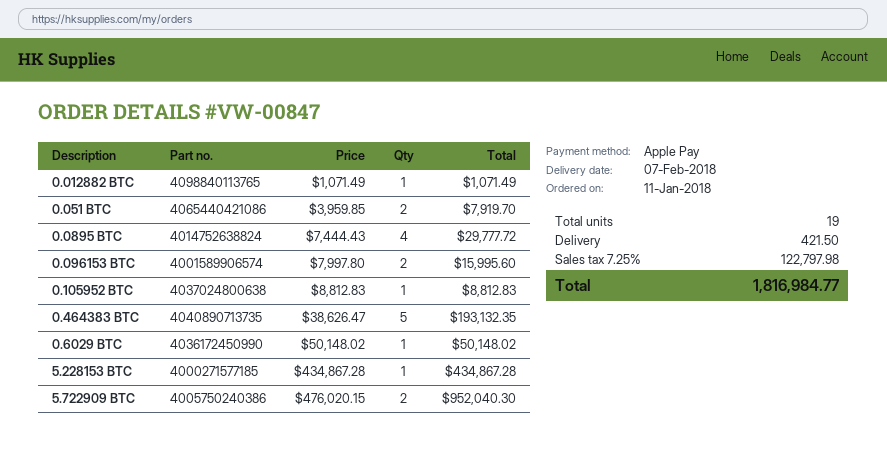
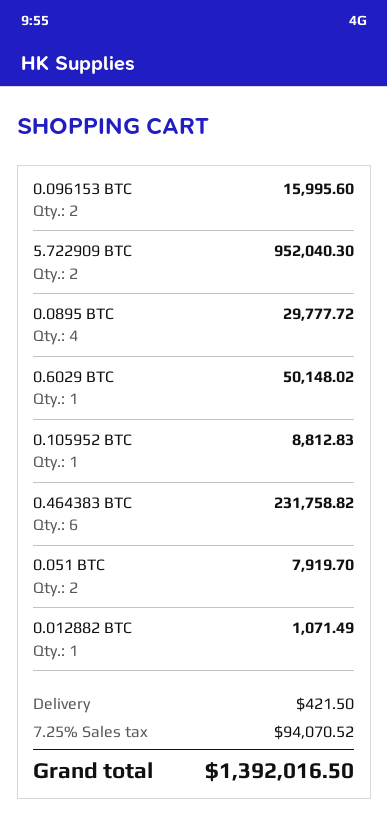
0.464383 BTC: 5 for 193132.35 -> 6 for 231758.82
5.228153 BTC: 1 for 434867.28 -> none
tax: 7.25% = 122797.98 -> 7.25% = 94070.52
total: 1816984.77 -> 1392016.50

